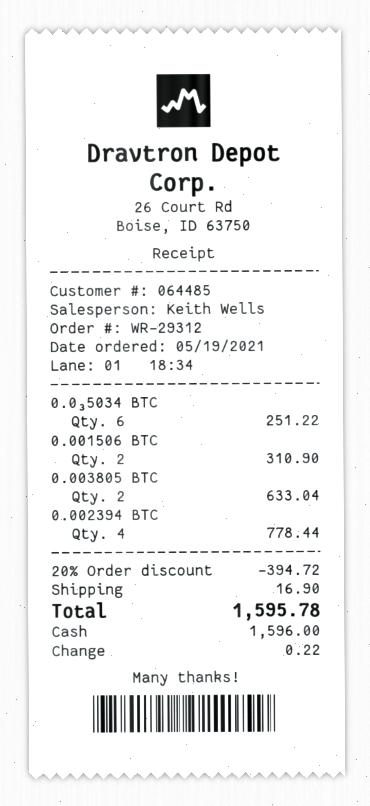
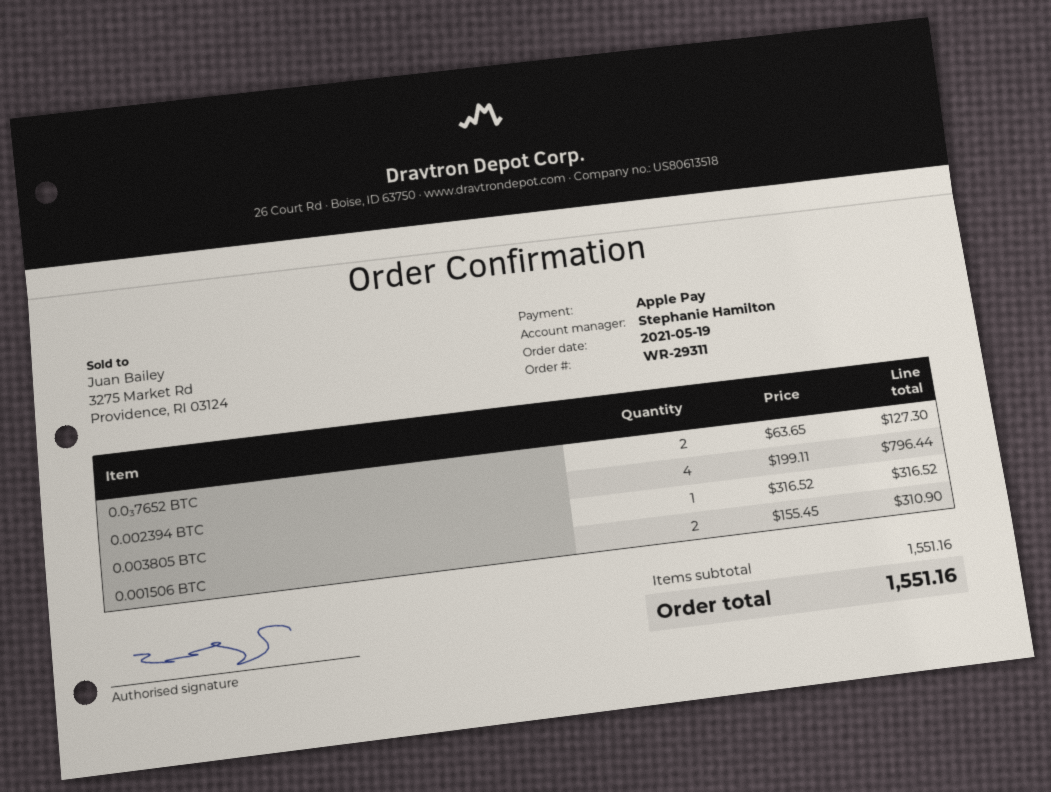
order number: WR-29312 -> WR-29311
sales rep: Keith Wells -> Stephanie Hamilton
payment method: cash -> Apple Pay
0.0₃5034 BTC: 6 for 251.22 -> none
0.003805 BTC: 2 for 633.04 -> 1 for 316.52
0.002394 BTC: 4 for 778.44 -> 4 for 796.44
0.0₃7652 BTC: none -> 2 for 127.30
discount: 20% = 394.72 -> none
shipping: 16.90 -> none
total: 1595.78 -> 1551.16

